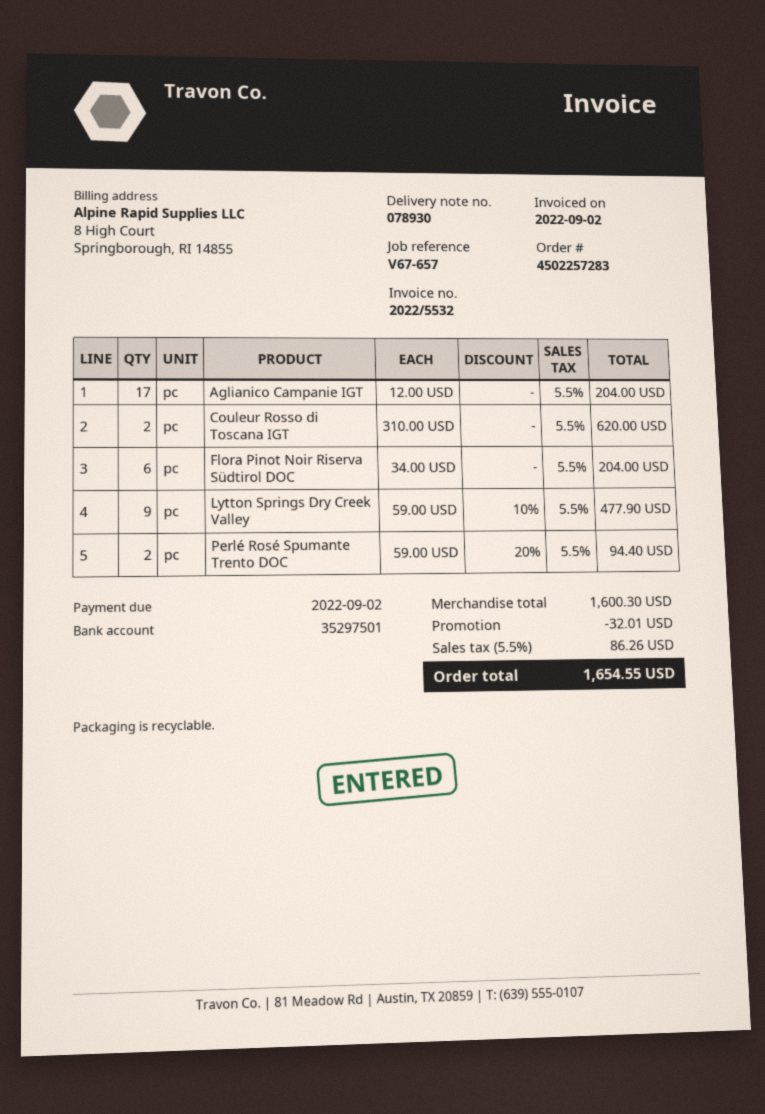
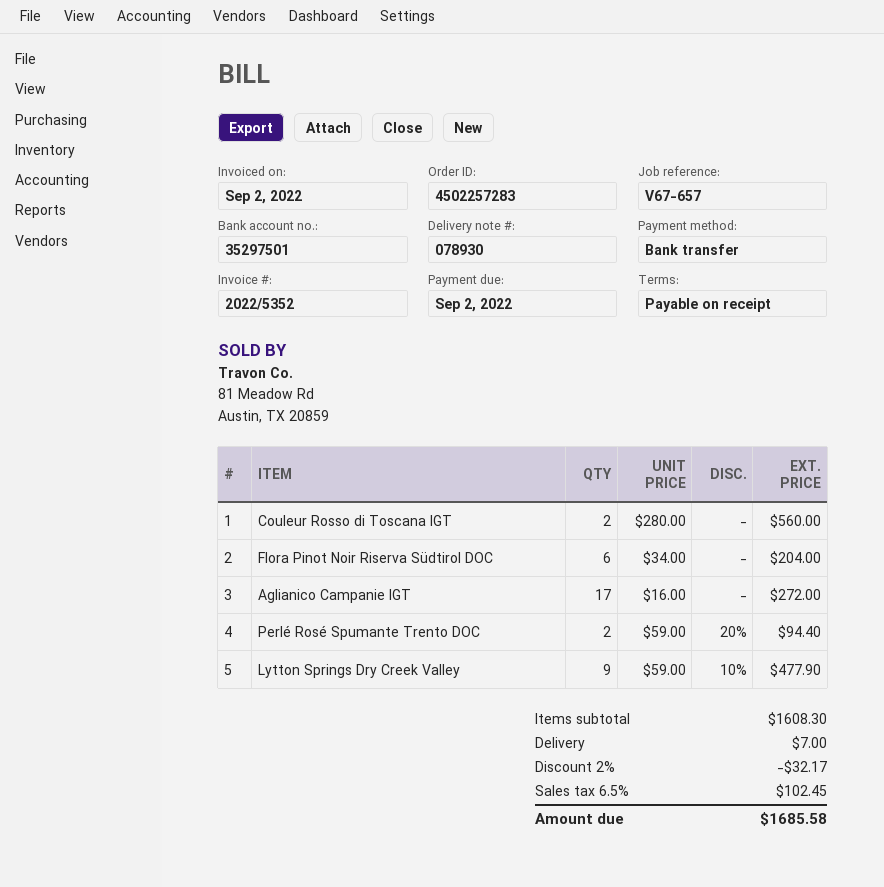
invoice number: 2022/5532 -> 2022/5352
Aglianico Campanie IGT: 17 x 12.00 = 204.00 -> 17 x 16.00 = 272.00
Couleur Rosso di Toscana IGT: 2 x 310.00 = 620.00 -> 2 x 280.00 = 560.00
subtotal: 1600.30 -> 1608.30
discount: 32.01 -> 32.17
shipping: none -> 7.00
tax: 5.5% = 86.26 -> 6.5% = 102.45
total: 1654.55 -> 1685.58

